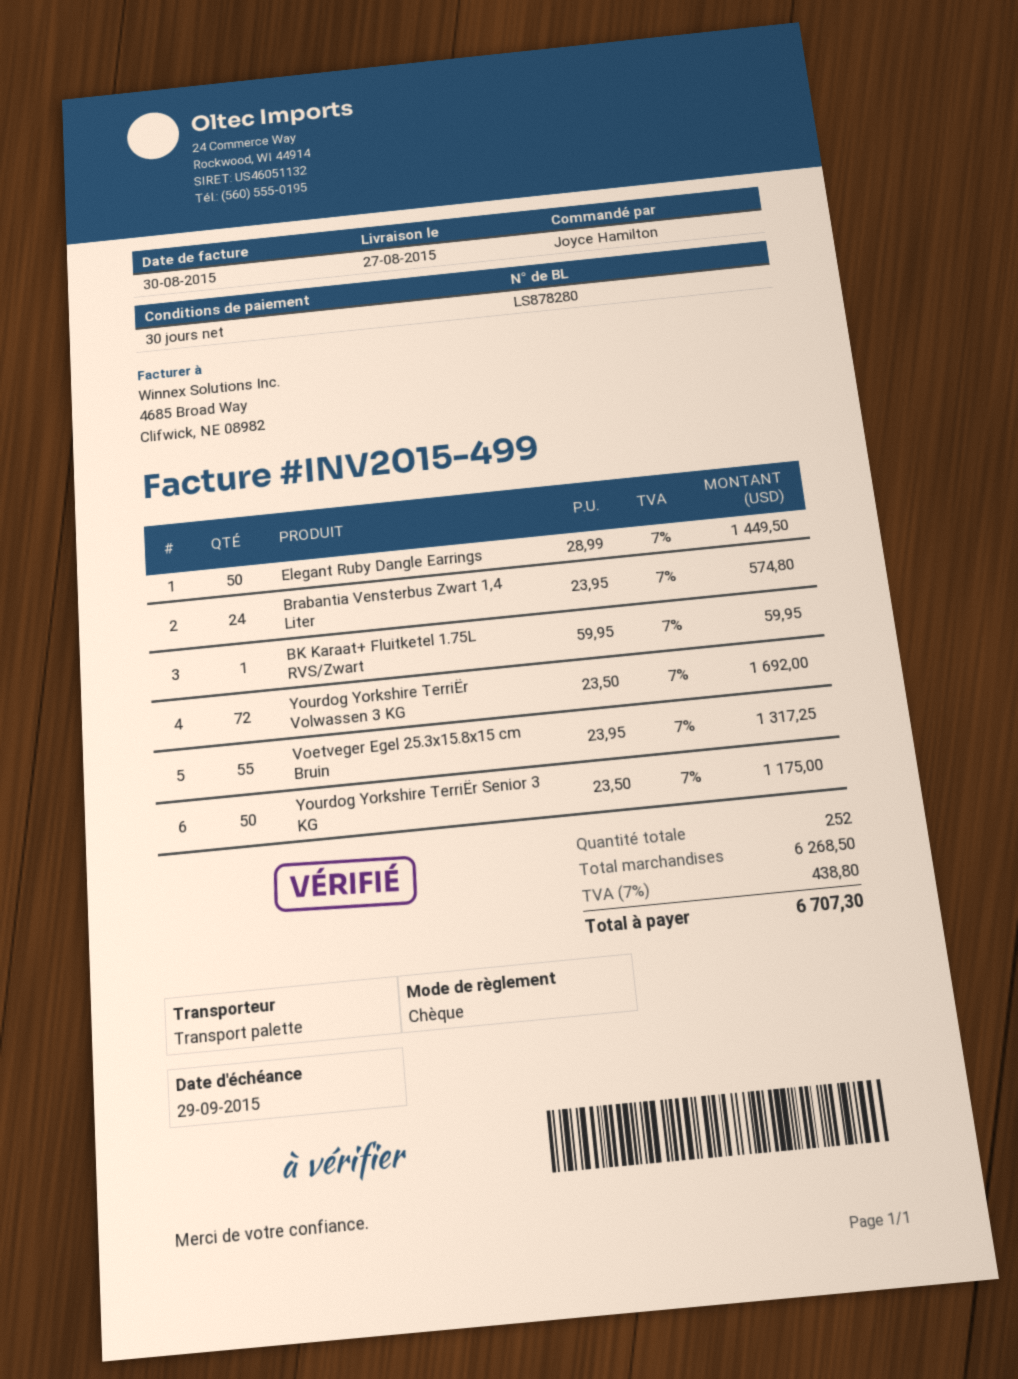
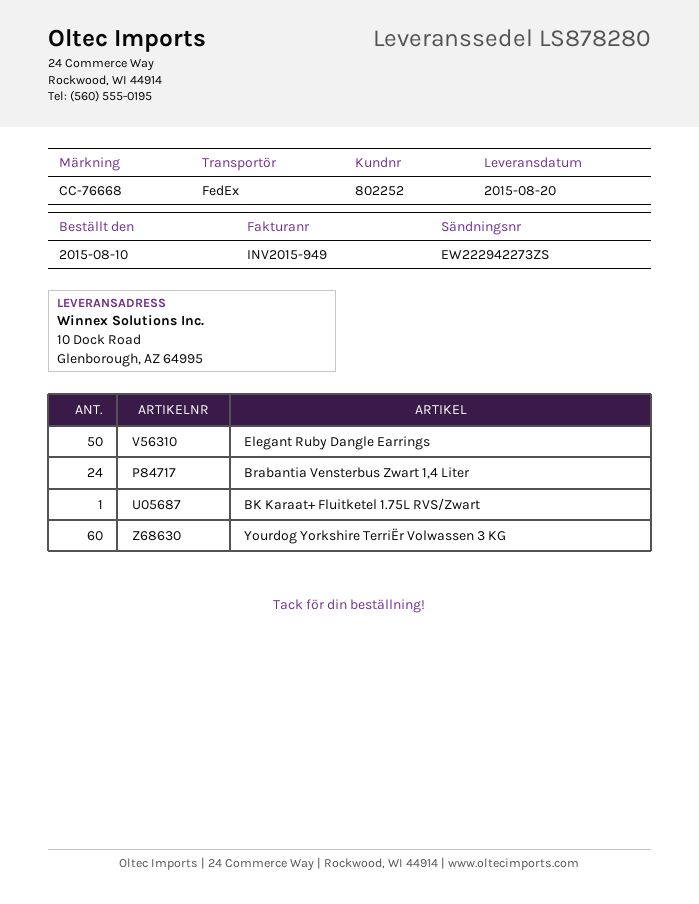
delivery date: 2015-08-27 -> 2015-08-20
invoice number: INV2015-499 -> INV2015-949
shipping method: pallet freight -> FedEx
Yourdog Yorkshire TerriËr Volwassen 3 KG: 72 -> 60
Voetveger Egel 25.3x15.8x15 cm Bruin: 55 -> none
Yourdog Yorkshire TerriËr Senior 3 KG: 50 -> none

